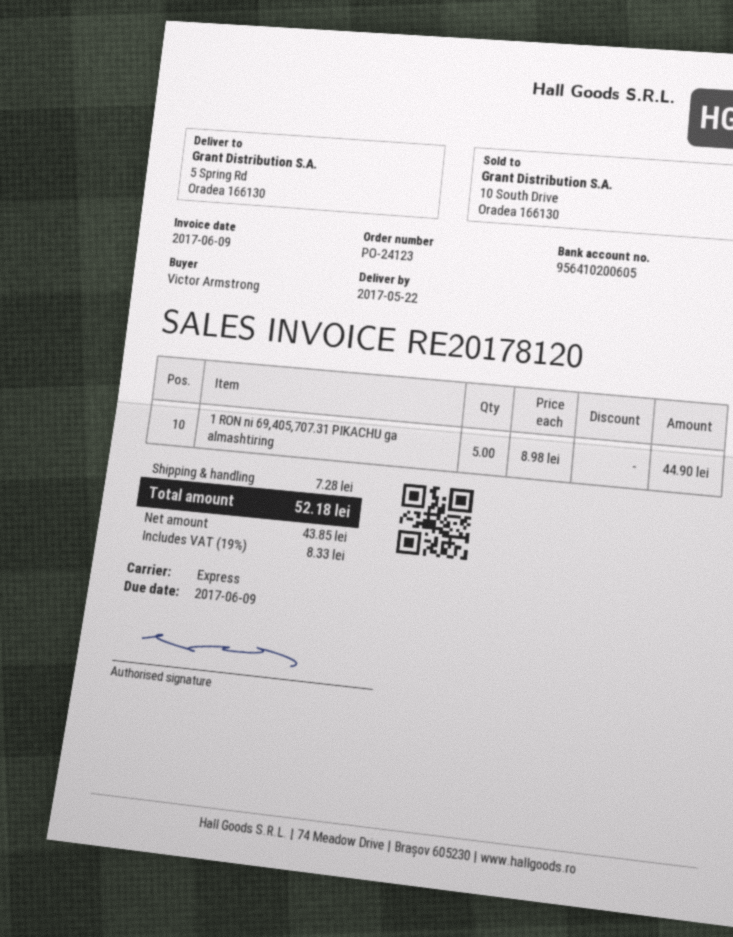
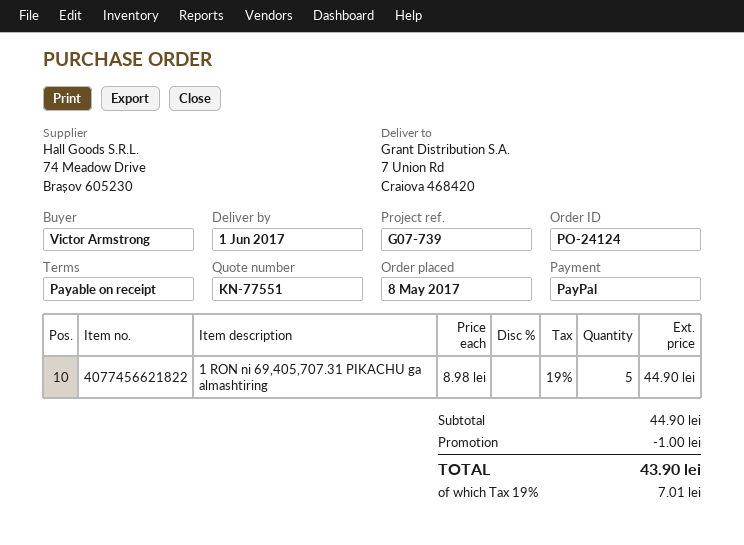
order number: PO-24123 -> PO-24124
delivery date: 2017-05-22 -> 2017-06-01
ship to: 5 Spring Rd, Oradea 166130 -> 7 Union Rd, Craiova 468420
discount: none -> 1.00
shipping: 7.28 -> none
tax: 19% = 8.33 -> 19% = 7.01
total: 52.18 -> 43.90

